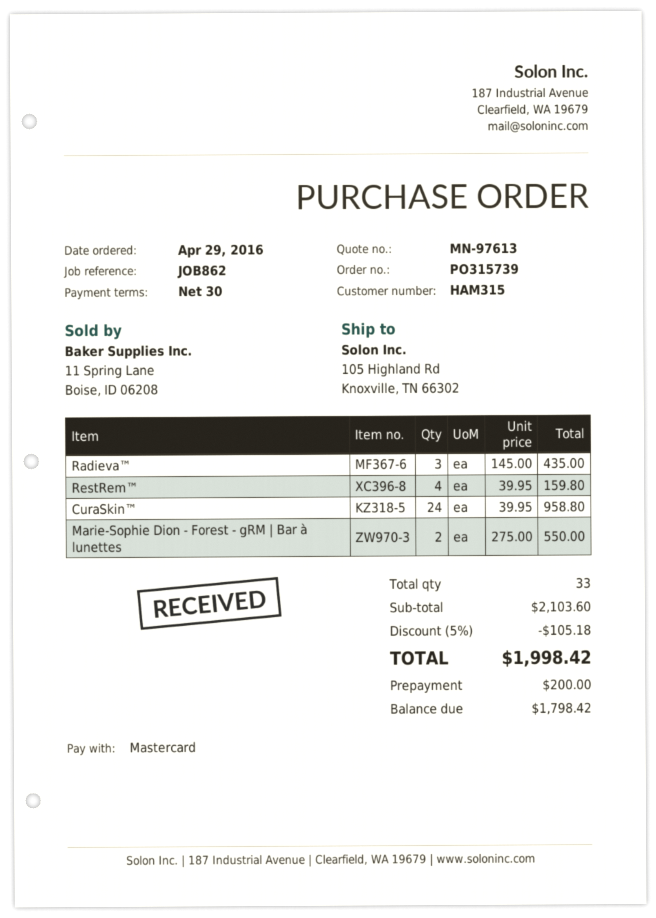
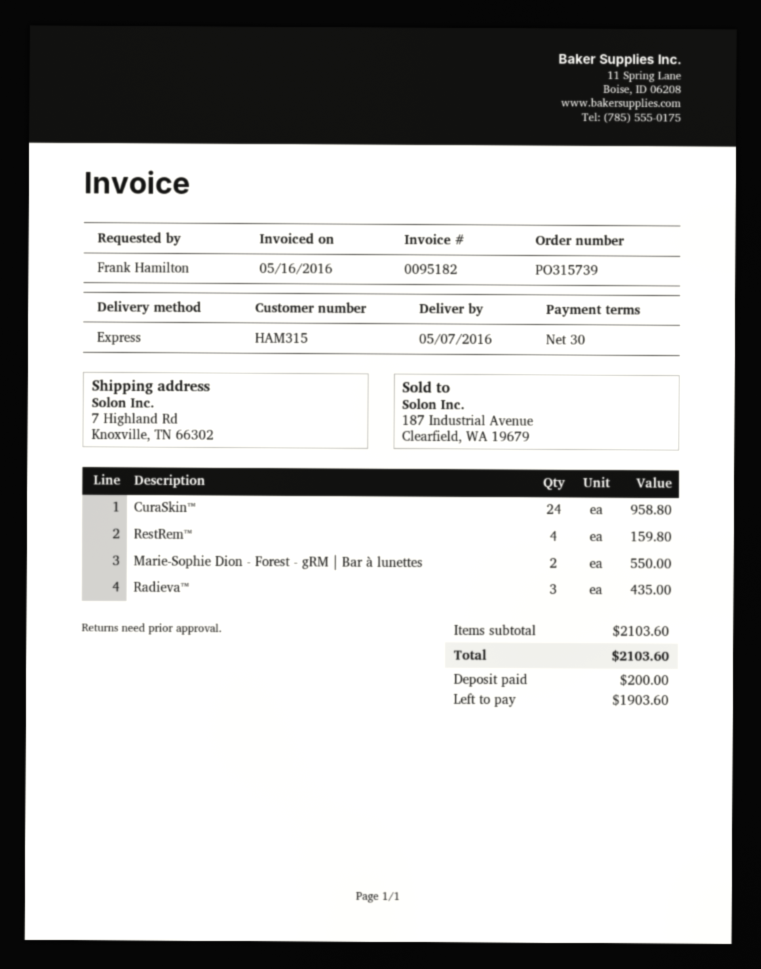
ship to: 105 Highland Rd, Knoxville, TN 66302 -> 7 Highland Rd, Knoxville, TN 66302
discount: 5% = 105.18 -> none
total: 1998.42 -> 2103.60
balance: 1798.42 -> 1903.60

